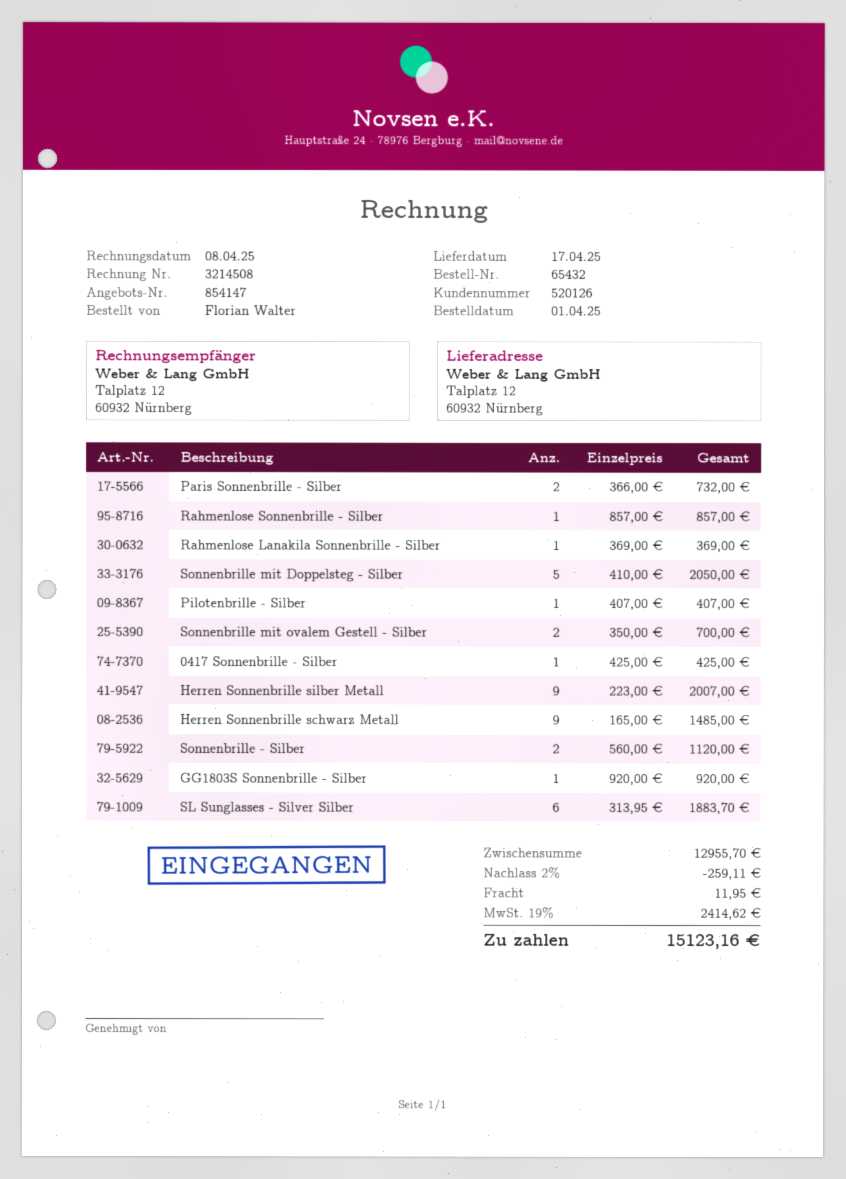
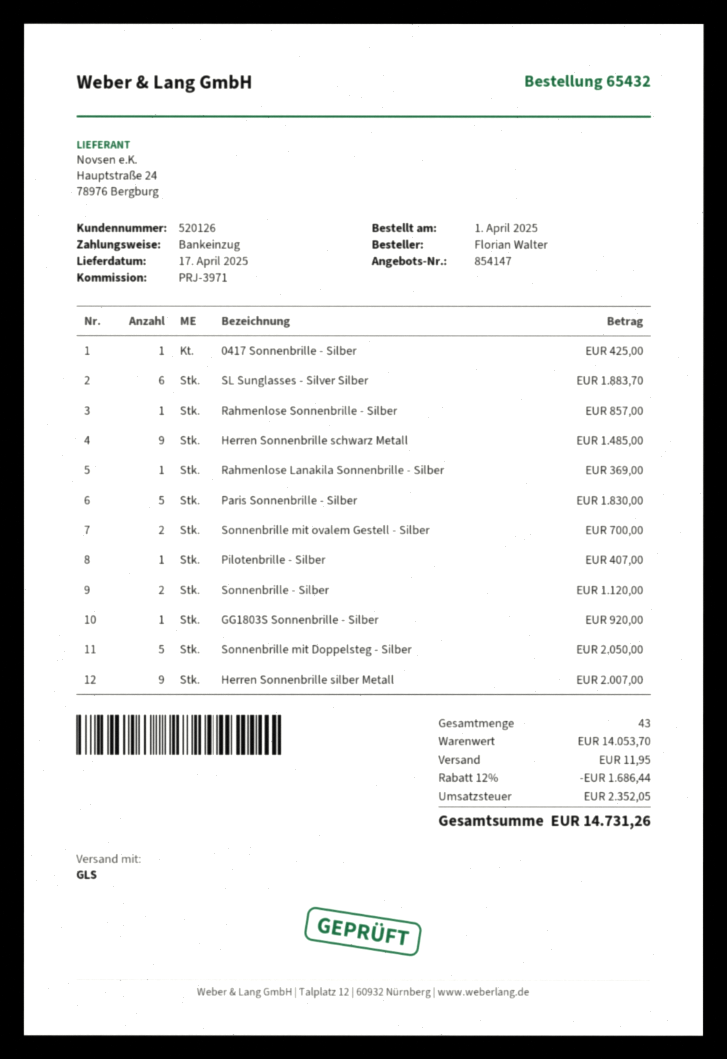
Paris Sonnenbrille - Silber: 2 for 732.00 -> 5 for 1830.00
subtotal: 12955.70 -> 14053.70
discount: 2% = 259.11 -> 12% = 1686.44
tax: 2414.62 -> 2352.05
total: 15123.16 -> 14731.26

